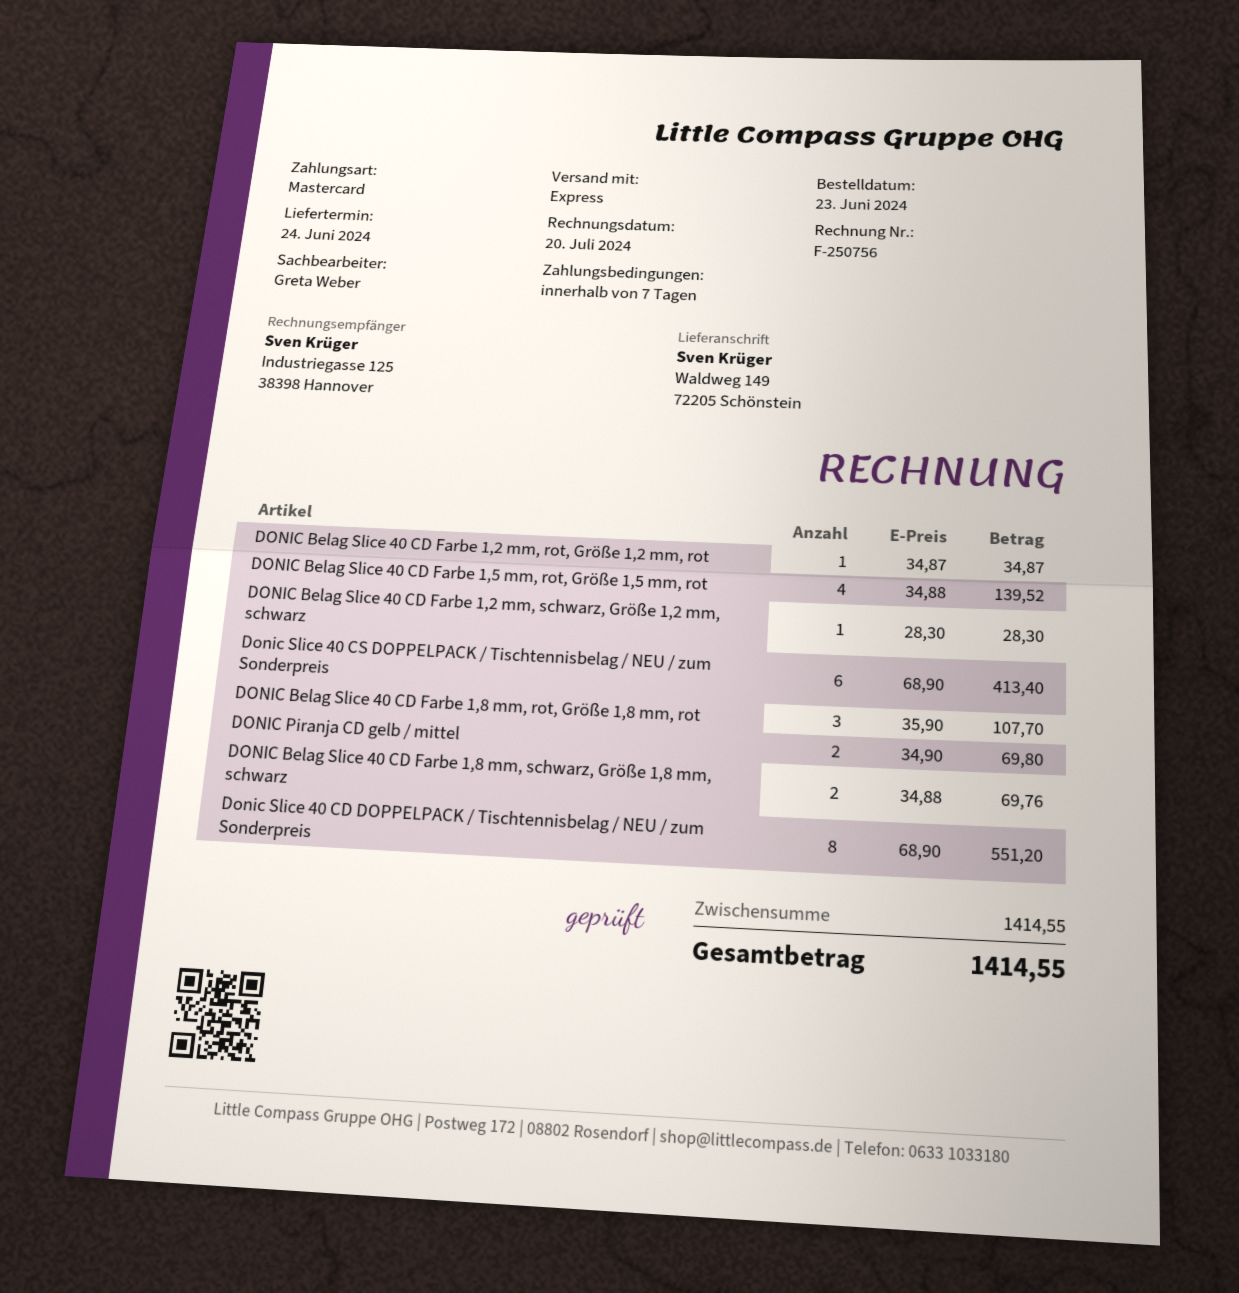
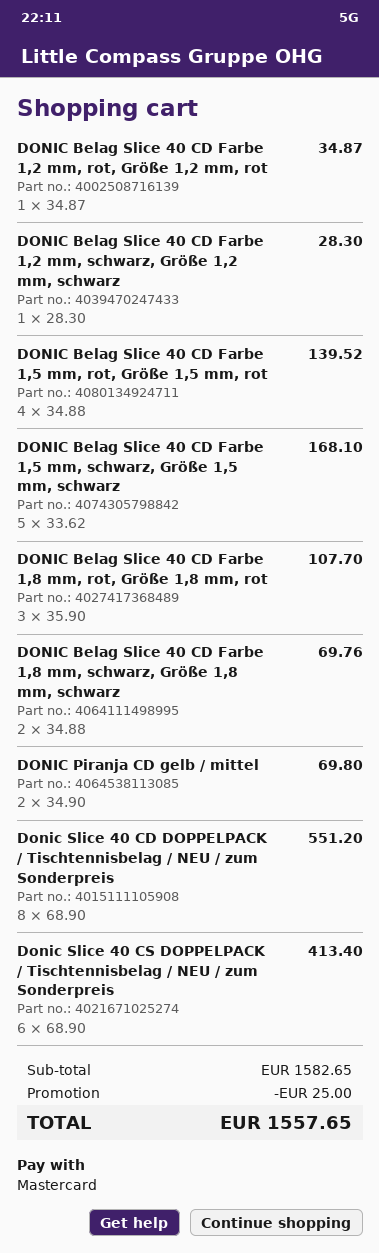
DONIC Belag Slice 40 CD Farbe 1,5 mm, schwarz, Größe 1,5 mm, schwarz: none -> 5 x 33.62 = 168.10
subtotal: 1414.55 -> 1582.65
discount: none -> 25.00
total: 1414.55 -> 1557.65

